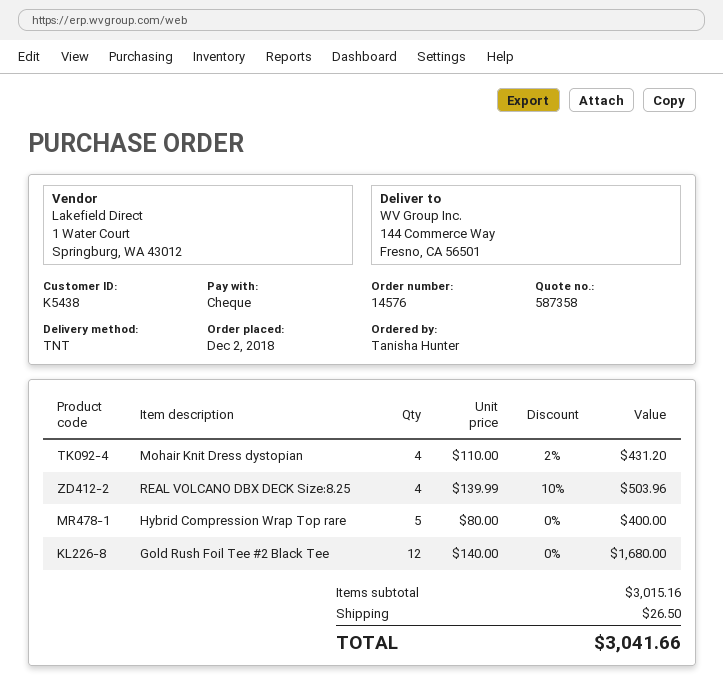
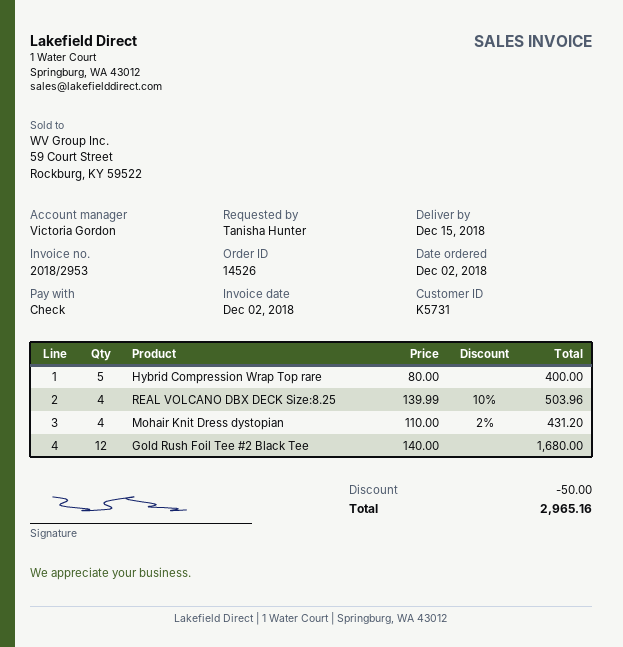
order number: 14576 -> 14526
customer number: K5438 -> K5731
discount: none -> 50.00
shipping: 26.50 -> none
total: 3041.66 -> 2965.16

